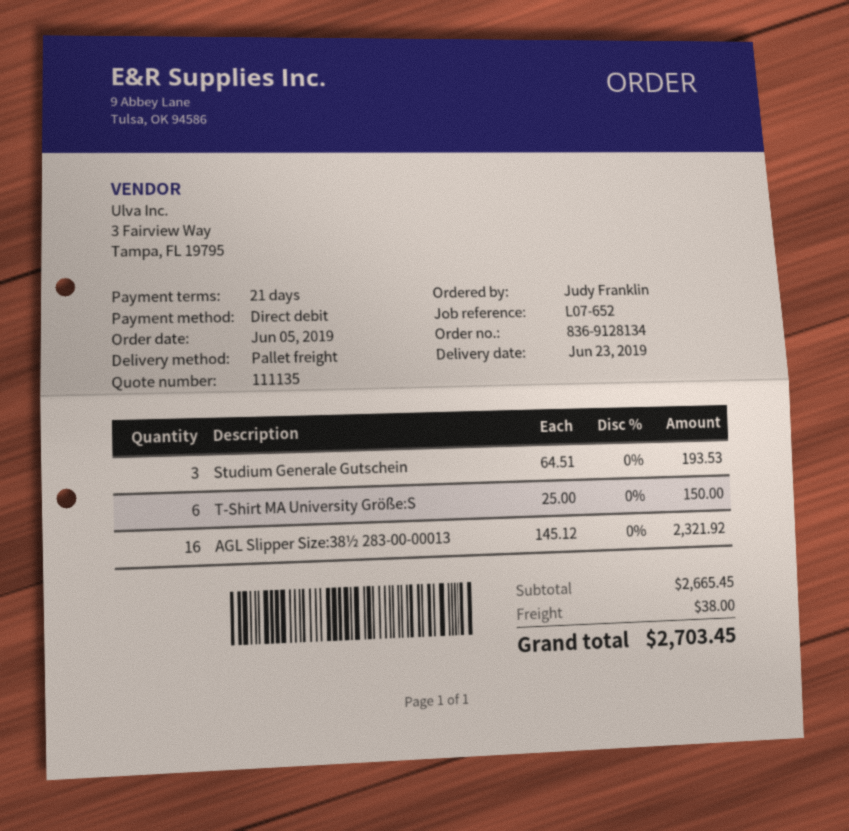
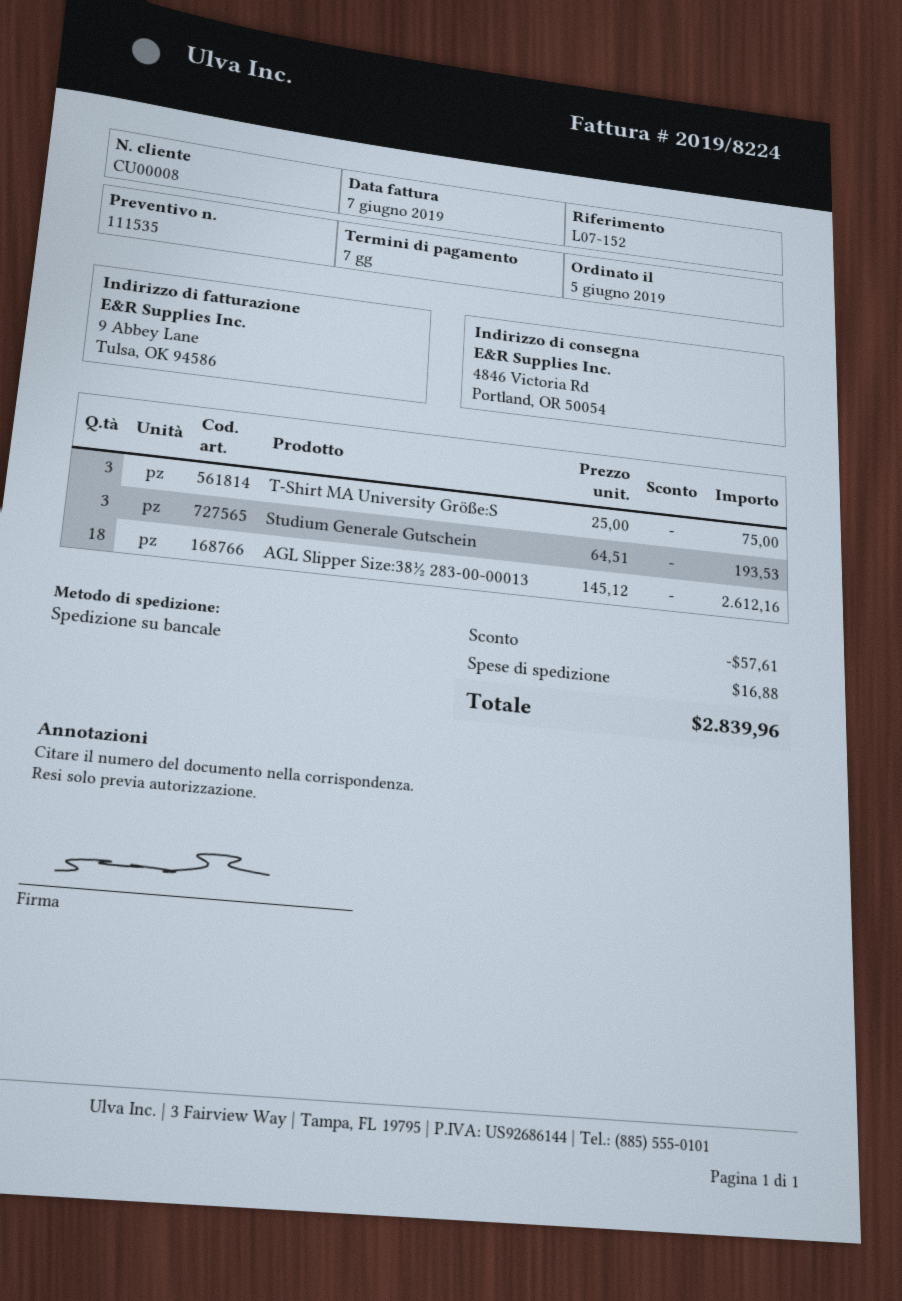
quote number: 111135 -> 111535
payment terms: 21 days -> 7 days
reference: L07-652 -> L07-152
T-Shirt MA University Größe:S: 6 x 25.00 = 150.00 -> 3 x 25.00 = 75.00
AGL Slipper Size:38½ 283-00-00013: 16 x 145.12 = 2321.92 -> 18 x 145.12 = 2612.16
discount: none -> 57.61
shipping: 38.00 -> 16.88
total: 2703.45 -> 2839.96

